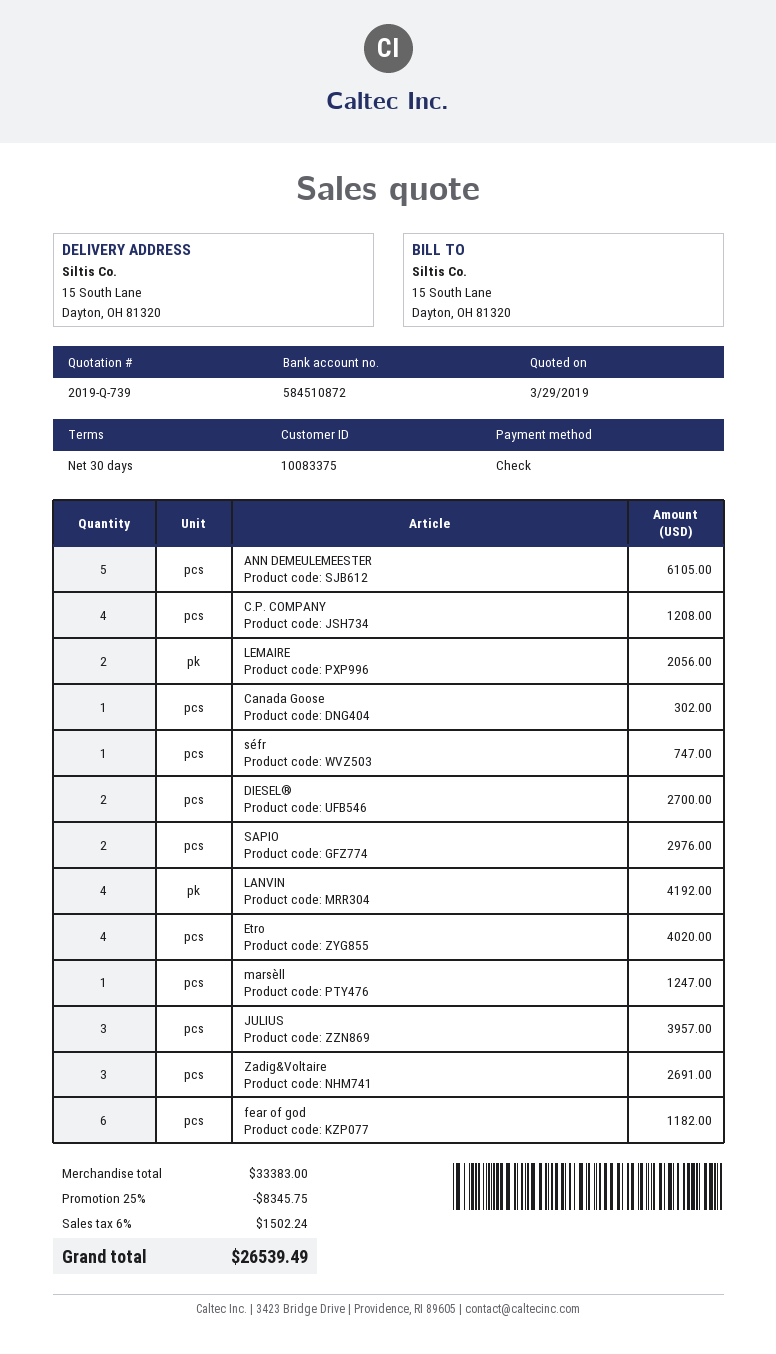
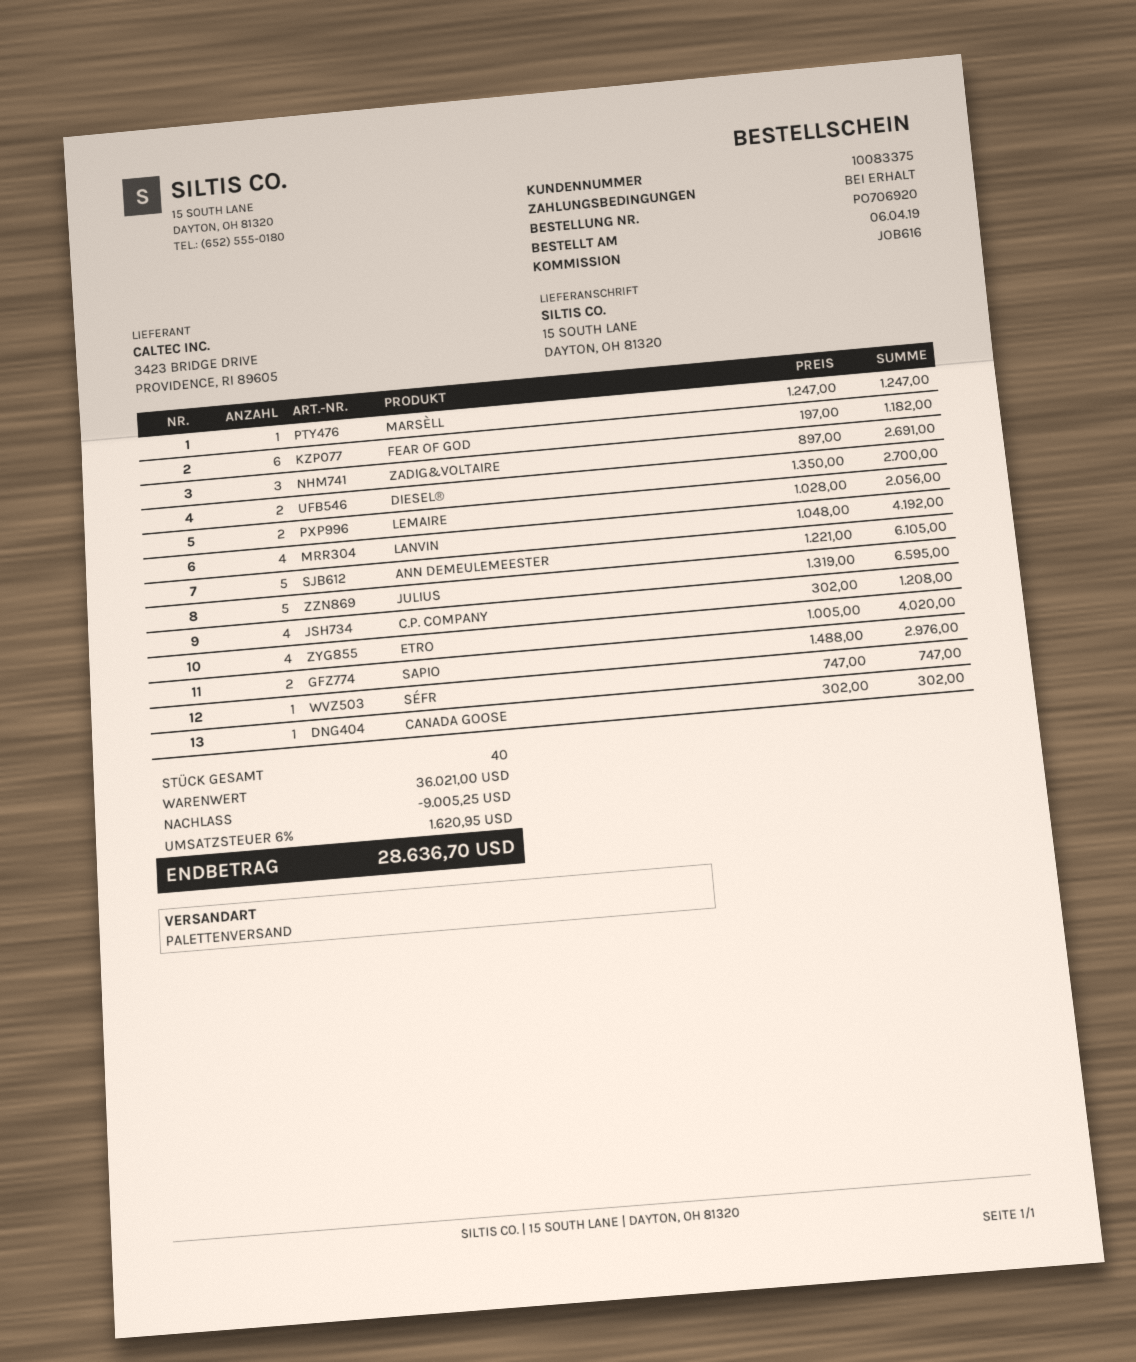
payment terms: 30 days -> on receipt
JULIUS: 3 for 3957.00 -> 5 for 6595.00
subtotal: 33383.00 -> 36021.00
discount: 8345.75 -> 9005.25
tax: 6% = 1502.24 -> 6% = 1620.95
total: 26539.49 -> 28636.70

